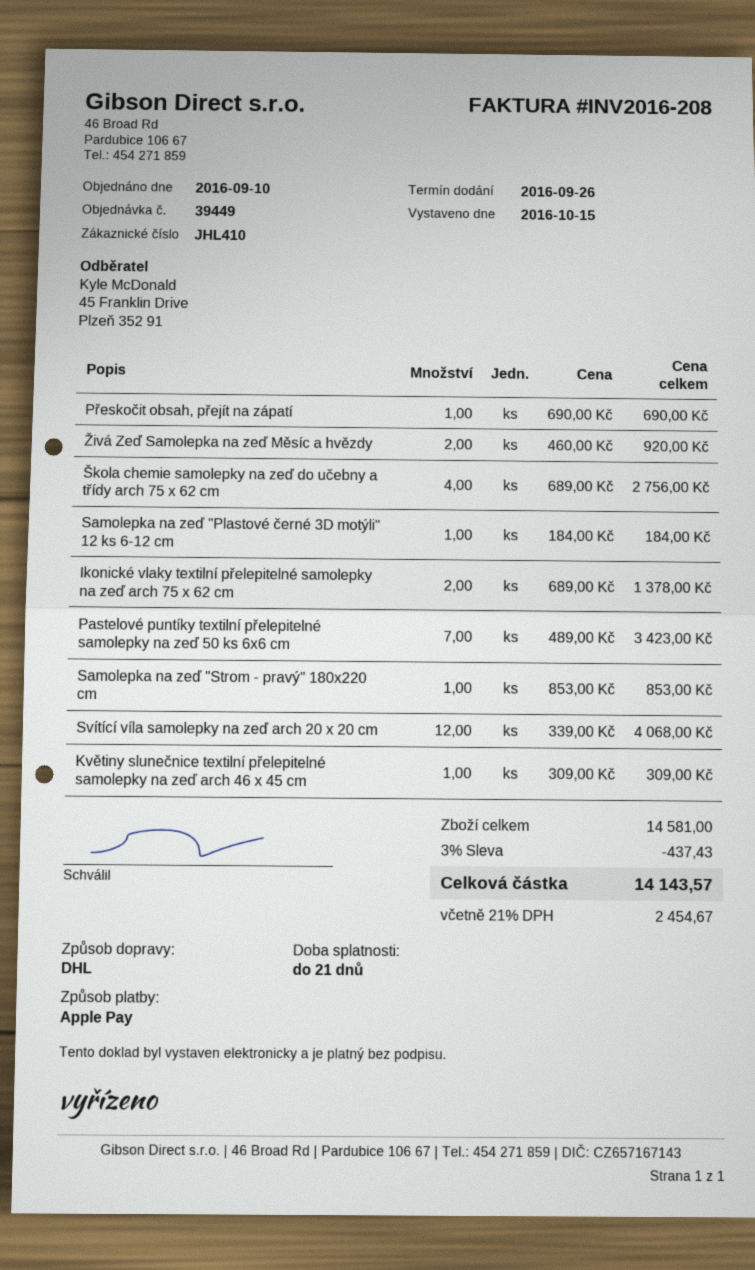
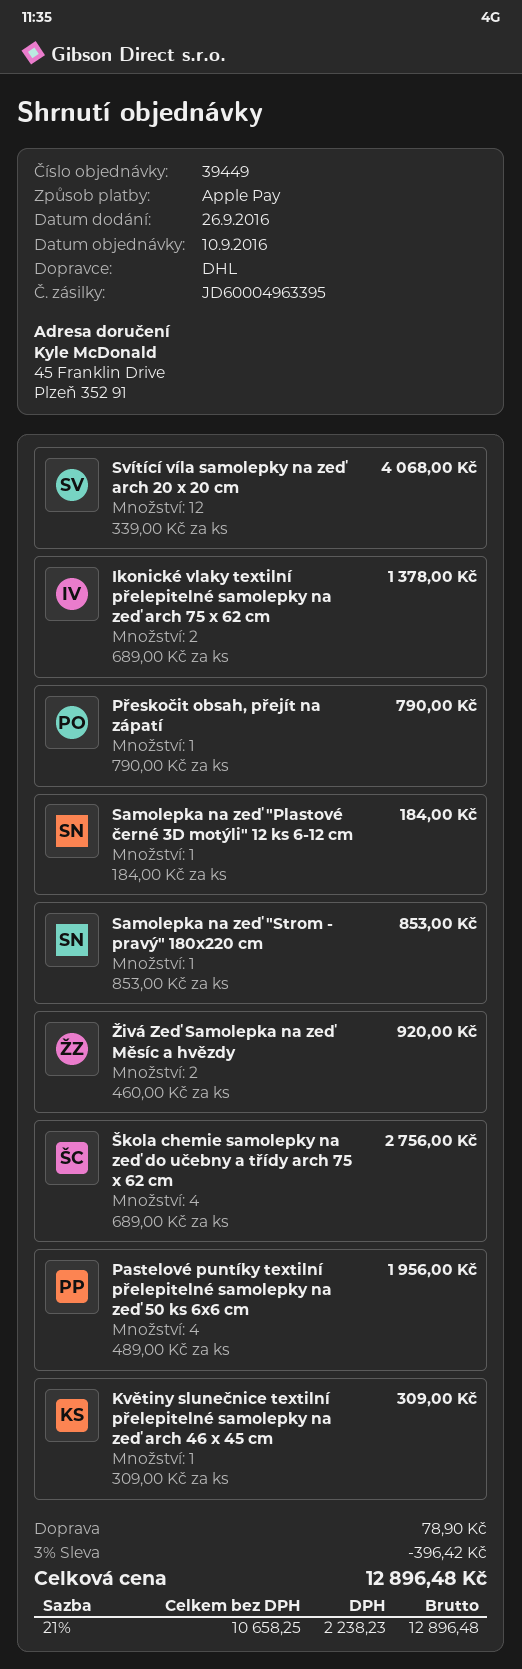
Přeskočit obsah, přejít na zápatí: 1 x 690.00 = 690.00 -> 1 x 790.00 = 790.00
Pastelové puntíky textilní přelepitelné samolepky na zeď 50 ks 6x6 cm: 7 x 489.00 = 3423.00 -> 4 x 489.00 = 1956.00
discount: 3% = 437.43 -> 3% = 396.42
shipping: none -> 78.90
tax: 21% = 2454.67 -> 21% = 2238.23
total: 14143.57 -> 12896.48

